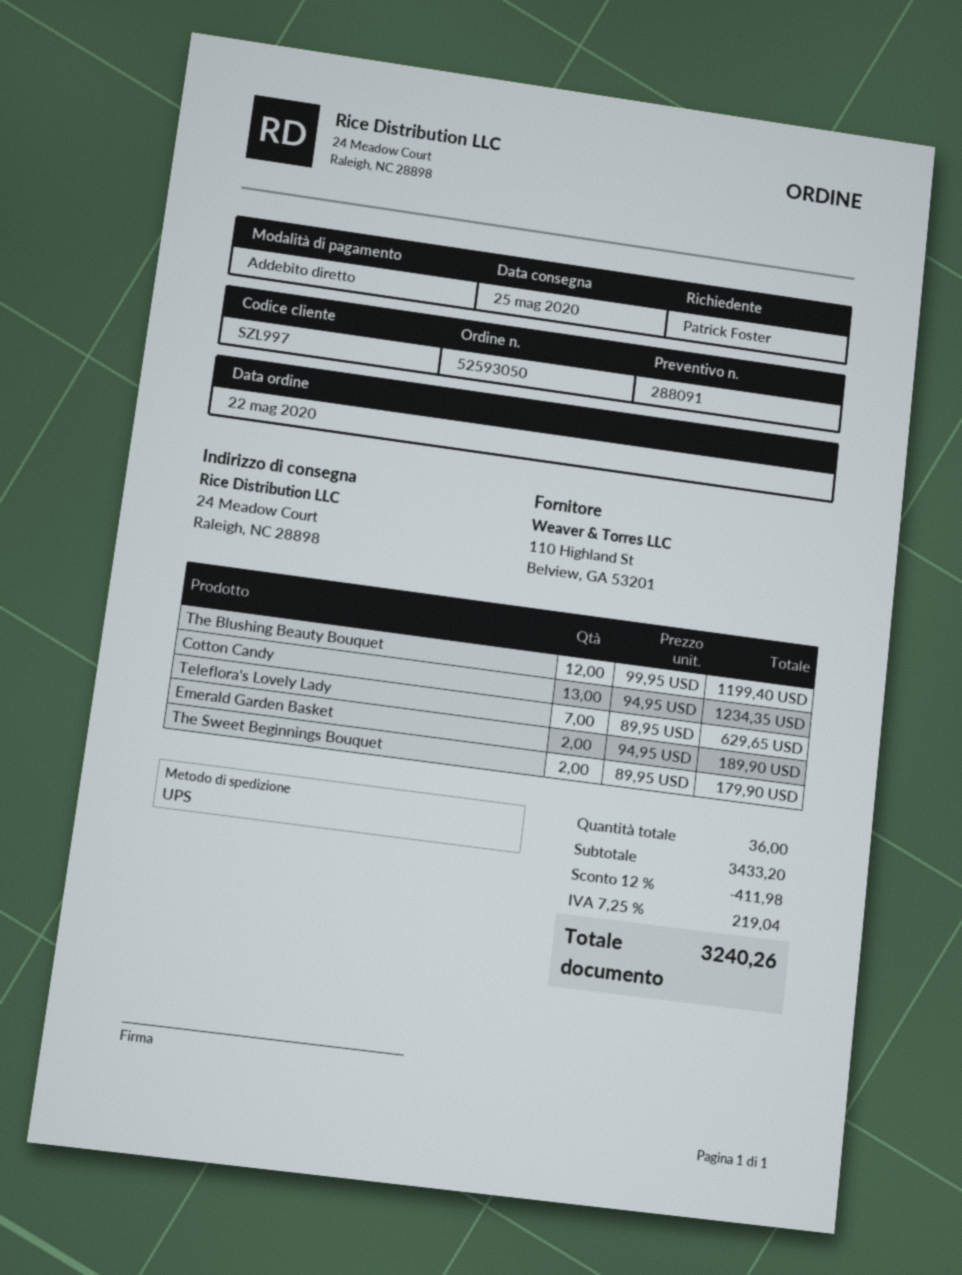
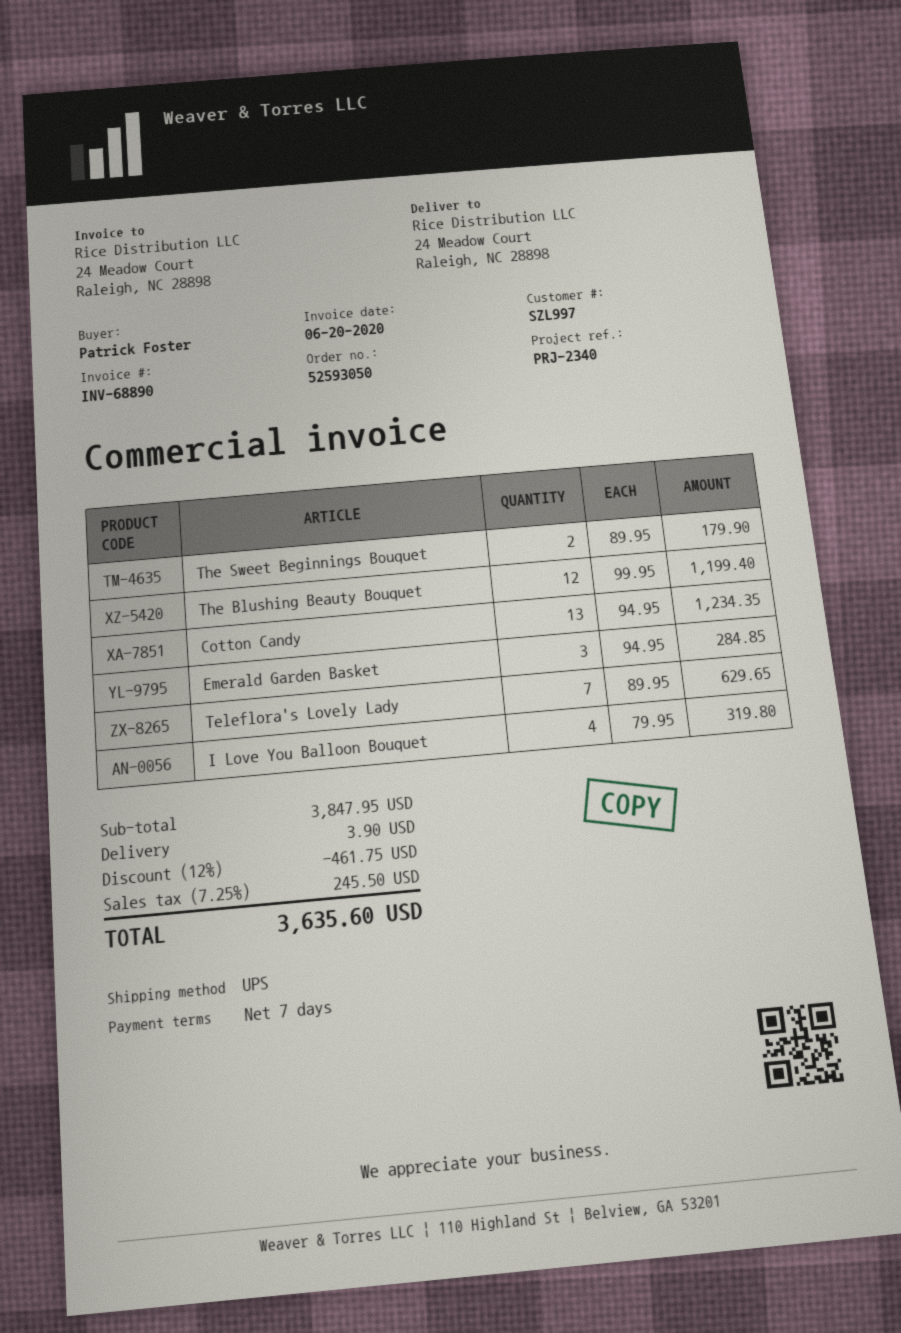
Emerald Garden Basket: 2 x 94.95 = 189.90 -> 3 x 94.95 = 284.85
I Love You Balloon Bouquet: none -> 4 x 79.95 = 319.80
subtotal: 3433.20 -> 3847.95
discount: 12% = 411.98 -> 12% = 461.75
shipping: none -> 3.90
tax: 7.25% = 219.04 -> 7.25% = 245.50
total: 3240.26 -> 3635.60

